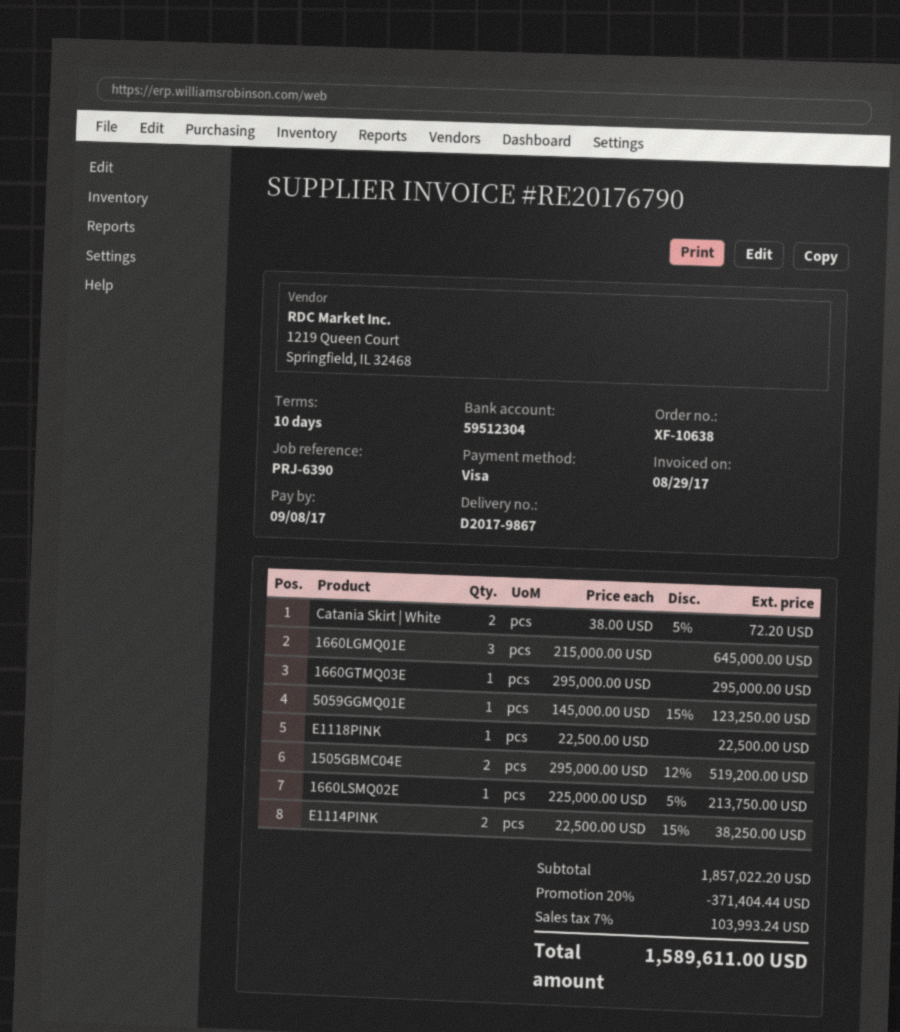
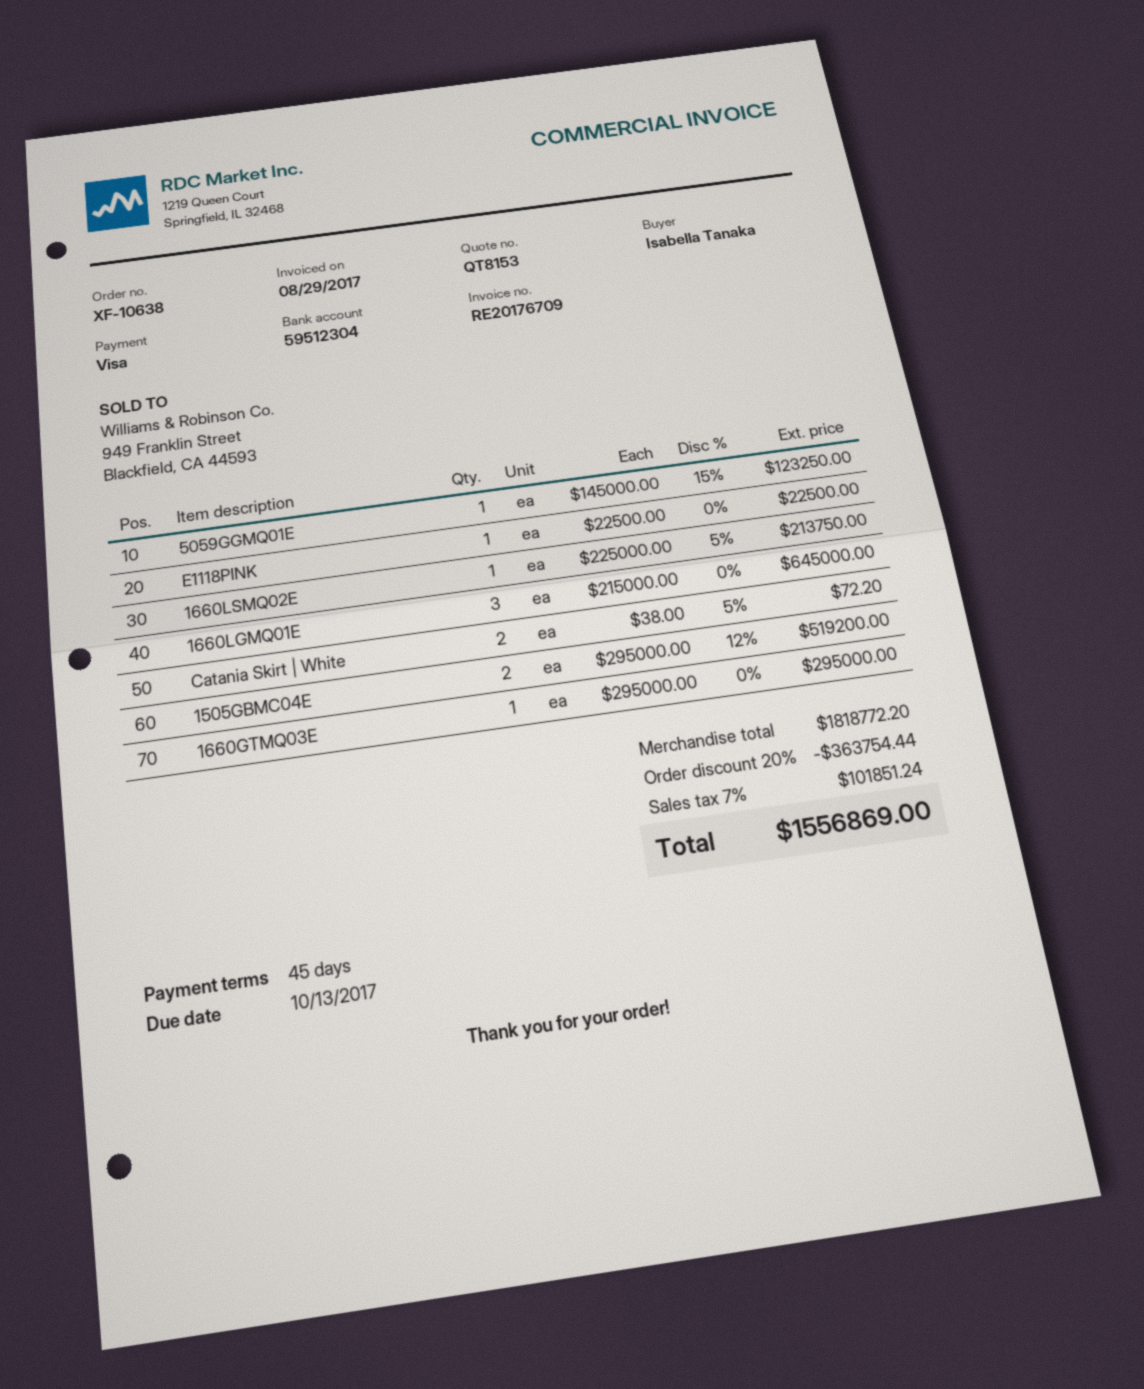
invoice number: RE20176790 -> RE20176709
payment terms: 10 days -> 45 days
due date: 2017-09-08 -> 2017-10-13
E1114PINK: 2 x 22500.00 - 15% = 38250.00 -> none
subtotal: 1857022.20 -> 1818772.20
discount: 20% = 371404.44 -> 20% = 363754.44
tax: 7% = 103993.24 -> 7% = 101851.24
total: 1589611.00 -> 1556869.00

